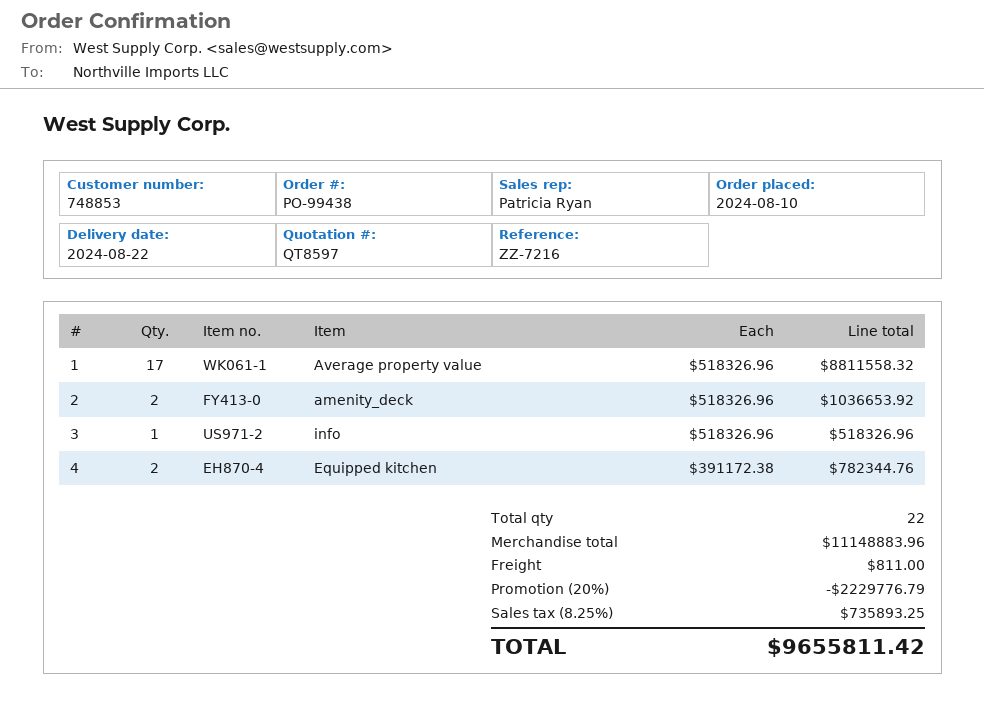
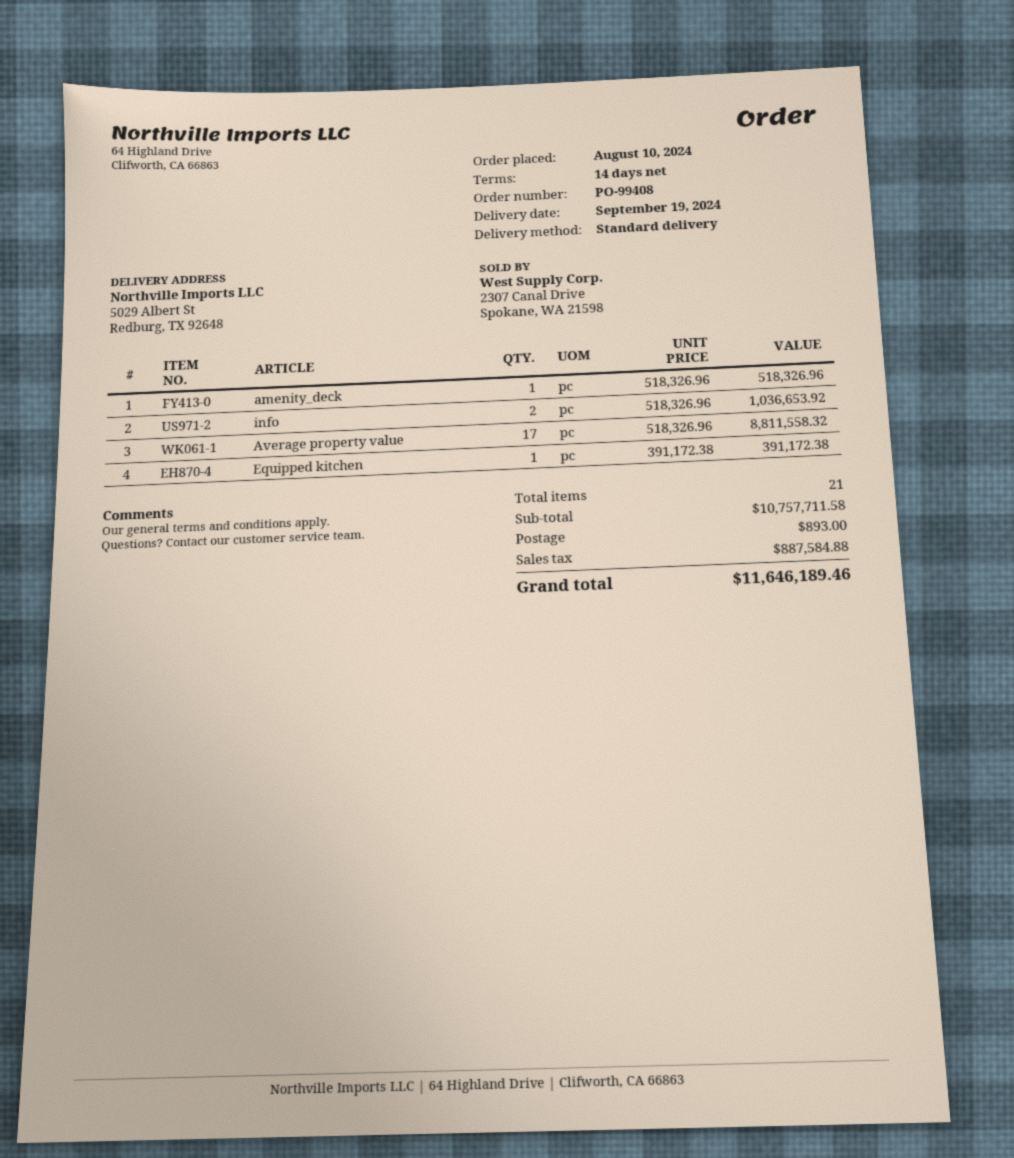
order number: PO-99438 -> PO-99408
delivery date: 2024-08-22 -> 2024-09-19
amenity_deck: 2 x 518326.96 = 1036653.92 -> 1 x 518326.96 = 518326.96
info: 1 x 518326.96 = 518326.96 -> 2 x 518326.96 = 1036653.92
Equipped kitchen: 2 x 391172.38 = 782344.76 -> 1 x 391172.38 = 391172.38
total quantity: 22 -> 21
subtotal: 11148883.96 -> 10757711.58
discount: 20% = 2229776.79 -> none
shipping: 811.00 -> 893.00
tax: 735893.25 -> 887584.88
total: 9655811.42 -> 11646189.46

